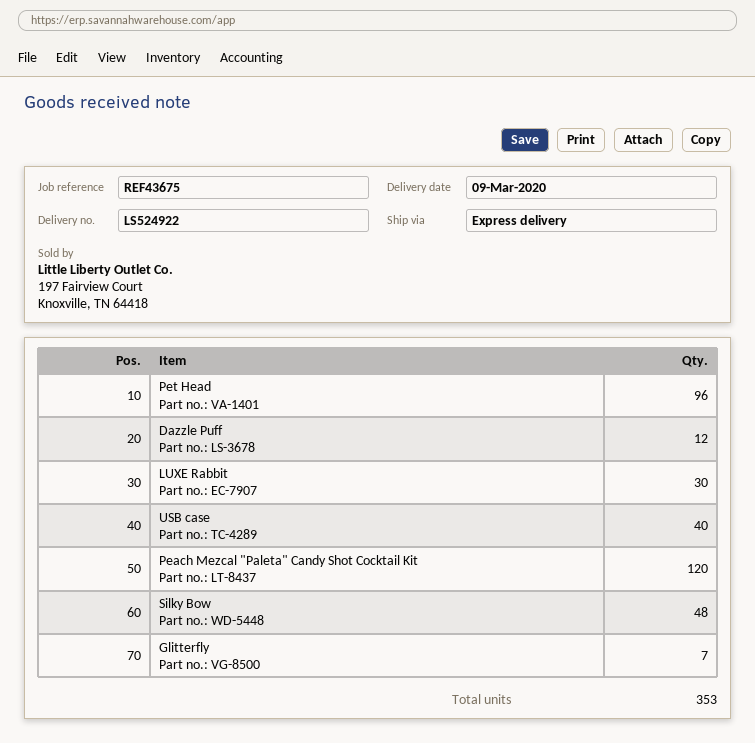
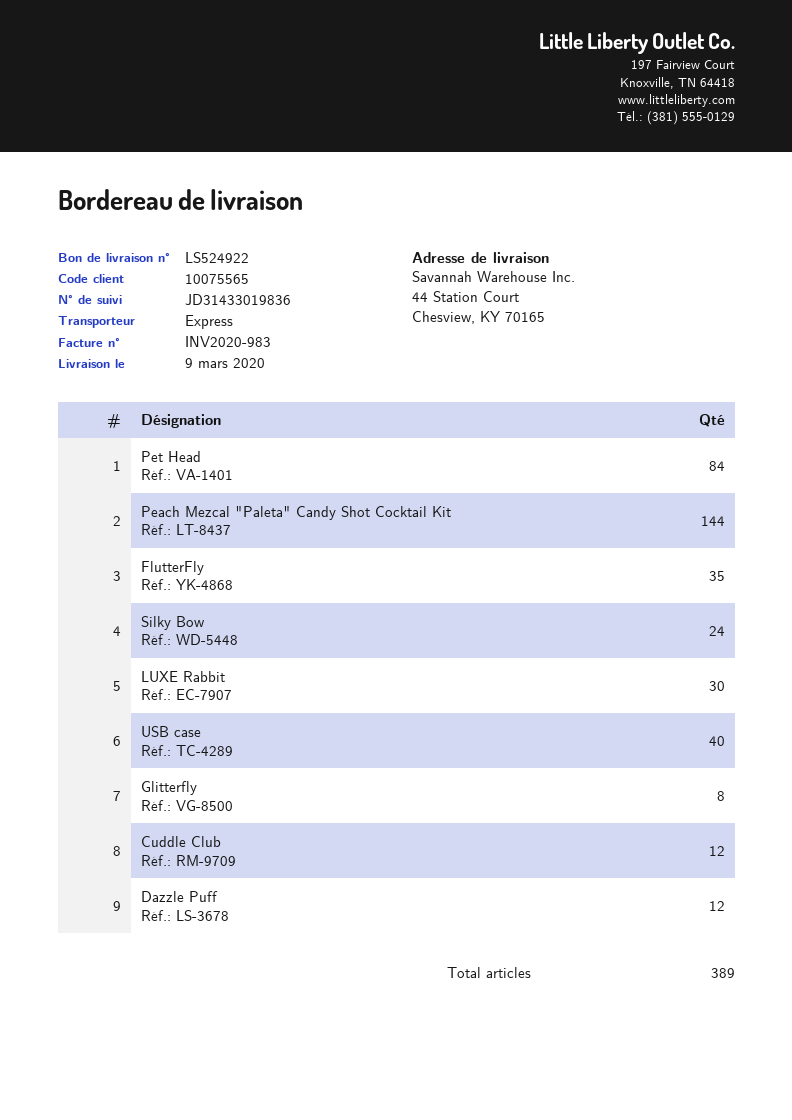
Pet Head: 96 -> 84
Peach Mezcal "Paleta" Candy Shot Cocktail Kit: 120 -> 144
Silky Bow: 48 -> 24
Glitterfly: 7 -> 8
FlutterFly: none -> 35
Cuddle Club: none -> 12
total quantity: 353 -> 389

